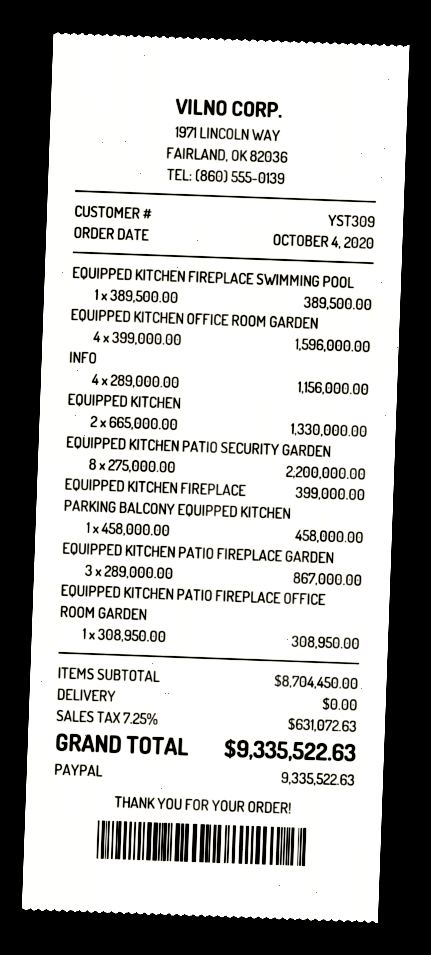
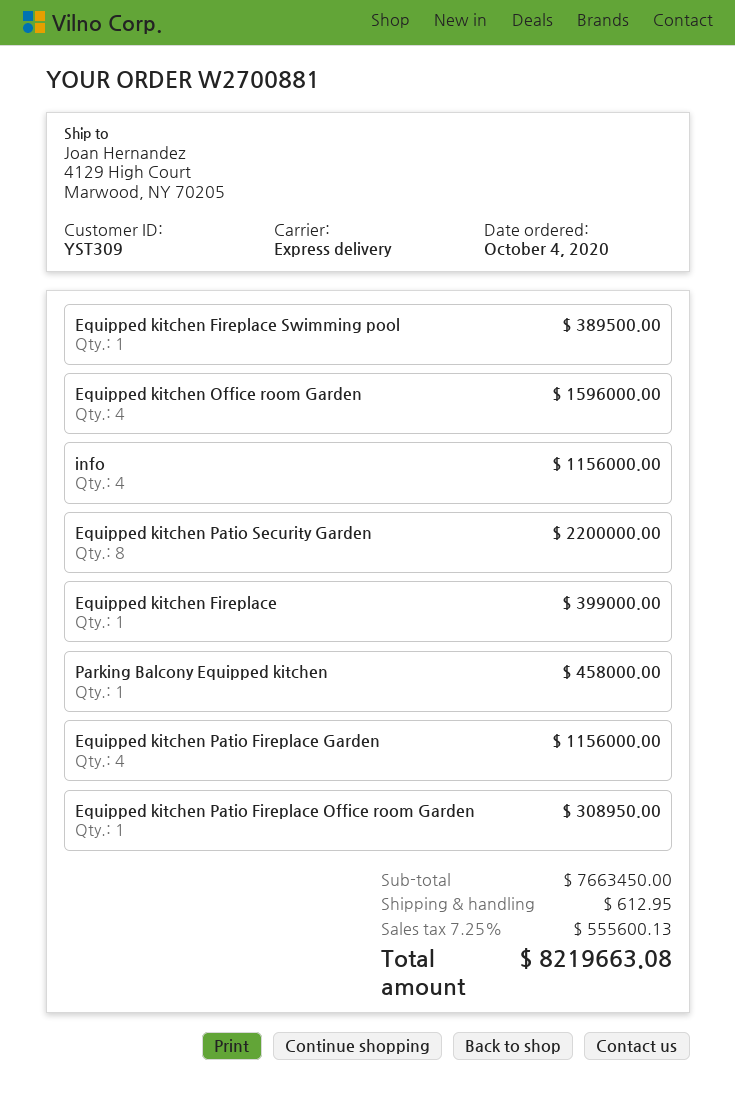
EQUIPPED KITCHEN: 2 for 1330000.00 -> none
EQUIPPED KITCHEN PATIO FIREPLACE GARDEN: 3 for 867000.00 -> 4 for 1156000.00
subtotal: 8704450.00 -> 7663450.00
shipping: 0.00 -> 612.95
tax: 7.25% = 631072.63 -> 7.25% = 555600.13
total: 9335522.63 -> 8219663.08

